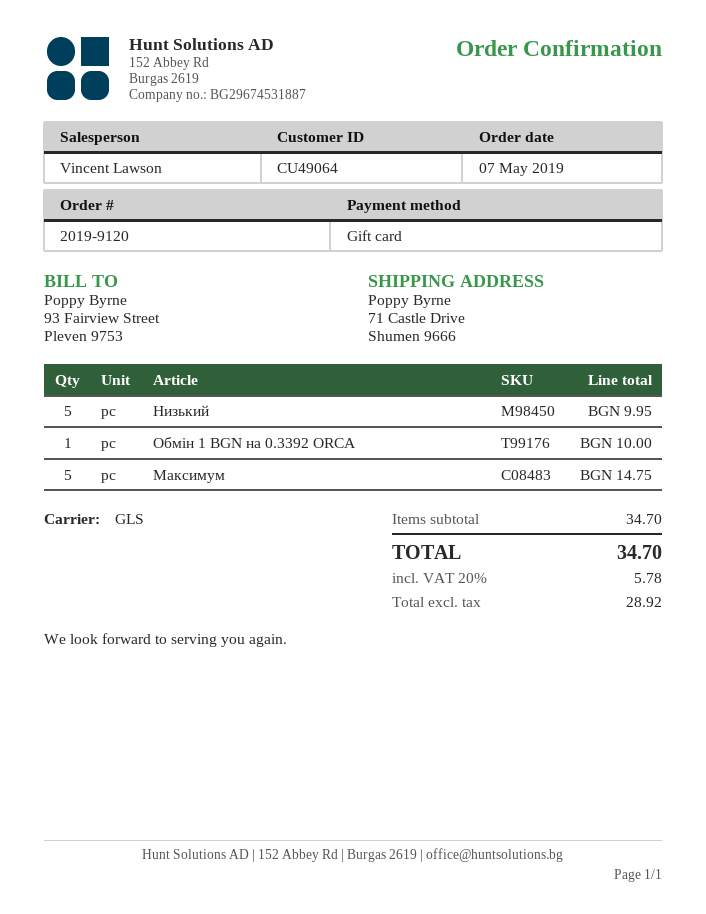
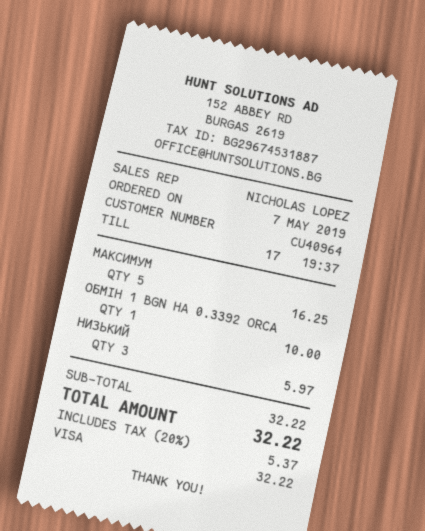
customer number: CU49064 -> CU40964
sales rep: Vincent Lawson -> NICHOLAS LOPEZ
payment method: gift card -> Visa
Низький: 5 for 9.95 -> 3 for 5.97
Максимум: 5 for 14.75 -> 5 for 16.25
subtotal: 34.70 -> 32.22
tax: 20% = 5.78 -> 20% = 5.37
total: 34.70 -> 32.22

